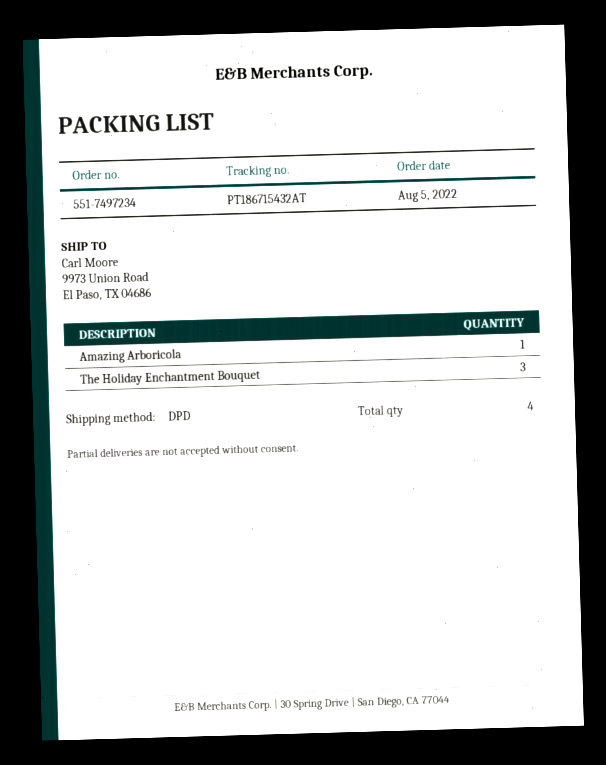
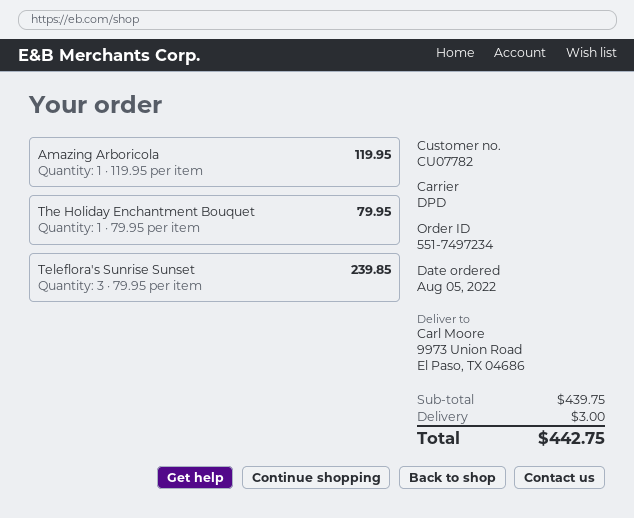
The Holiday Enchantment Bouquet: 3 -> 1
Teleflora's Sunrise Sunset: none -> 3

